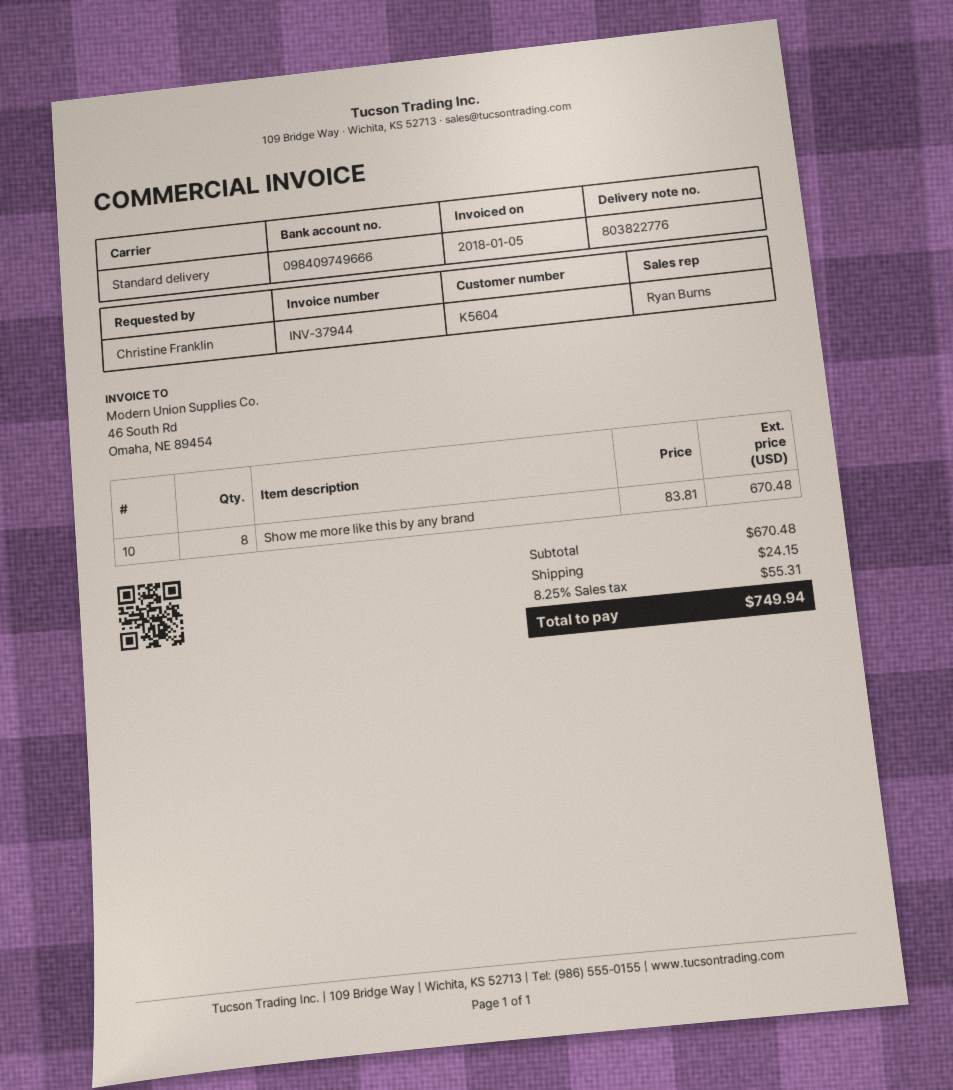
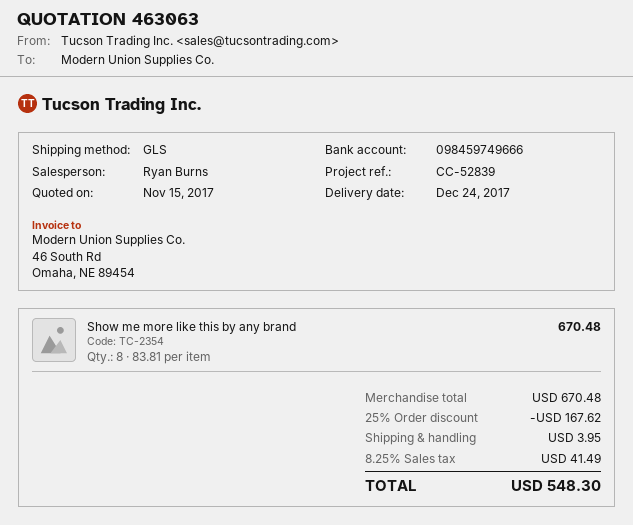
bank account: 098409749666 -> 098459749666
shipping method: standard -> GLS
discount: none -> 25% = 167.62
shipping: 24.15 -> 3.95
tax: 8.25% = 55.31 -> 8.25% = 41.49
total: 749.94 -> 548.30

